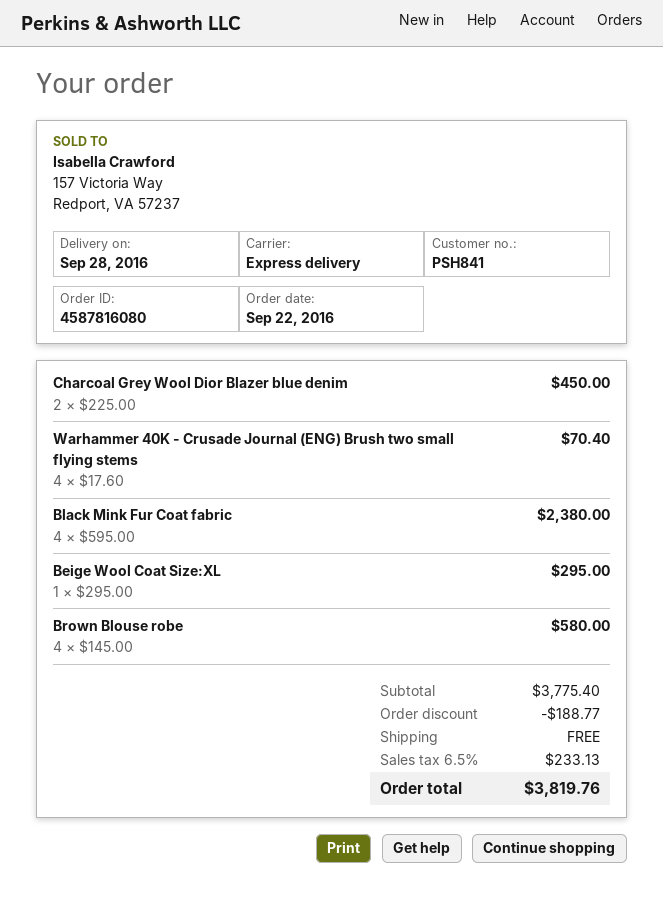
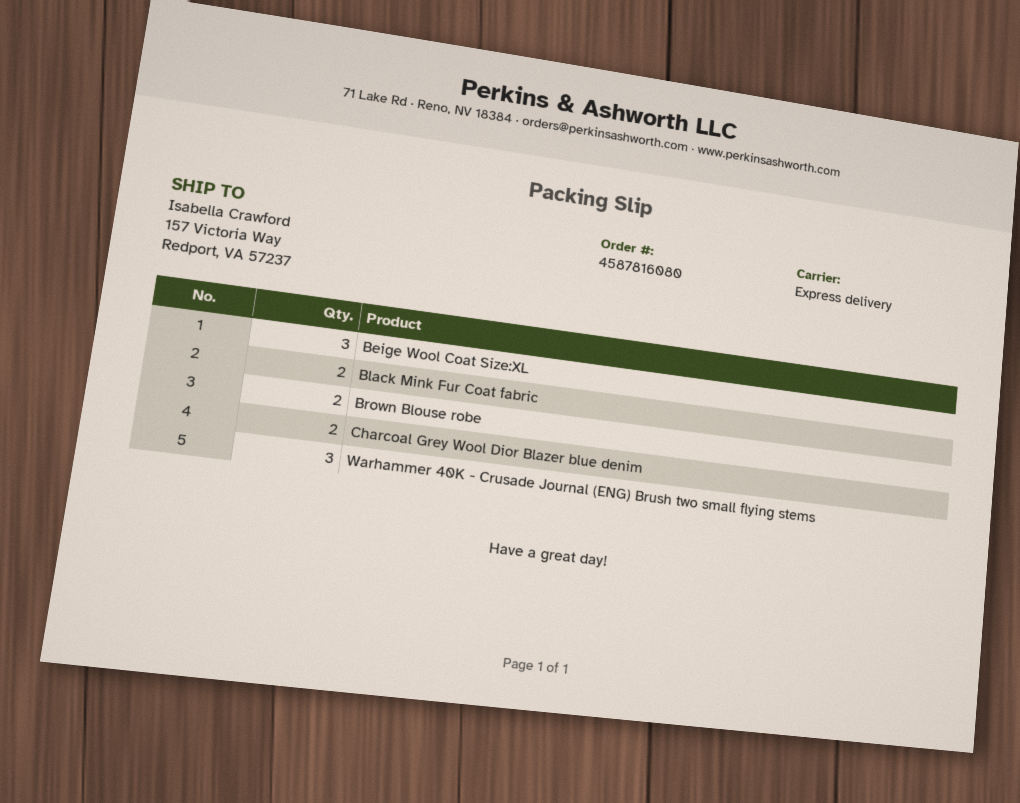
Warhammer 40K - Crusade Journal (ENG) Brush two small flying stems: 4 -> 3
Black Mink Fur Coat fabric: 4 -> 2
Beige Wool Coat Size:XL: 1 -> 3
Brown Blouse robe: 4 -> 2

